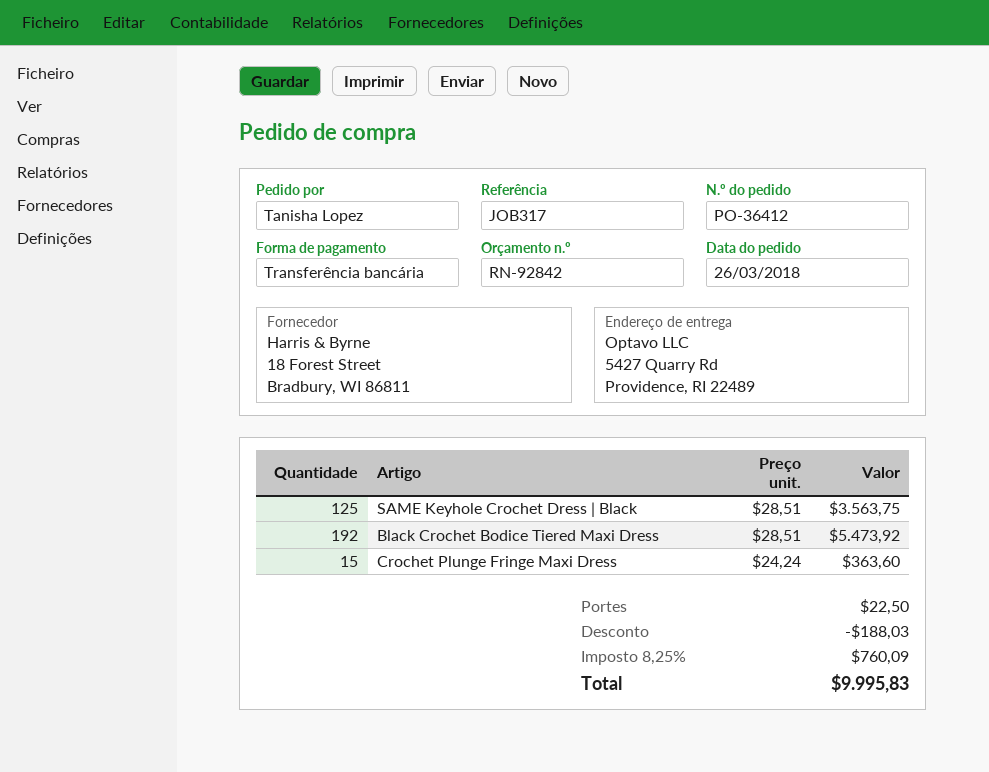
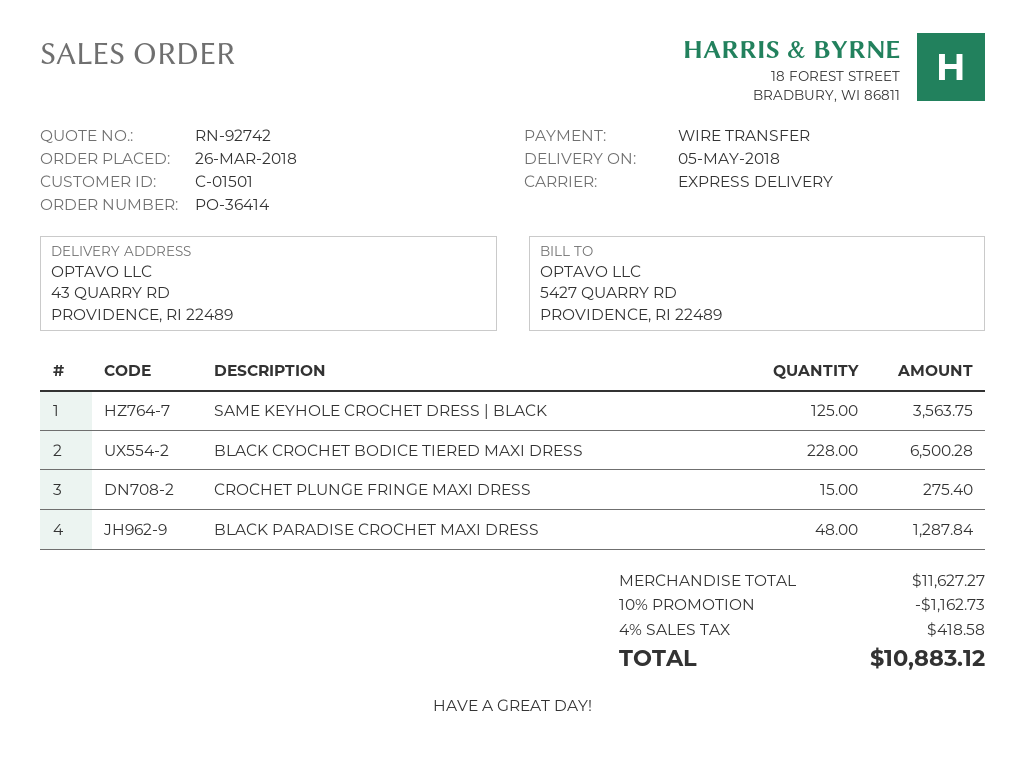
quote number: RN-92842 -> RN-92742
order number: PO-36412 -> PO-36414
ship to: 5427 Quarry Rd, Providence, RI 22489 -> 43 QUARRY RD, PROVIDENCE, RI 22489
Black Crochet Bodice Tiered Maxi Dress: 192 for 5473.92 -> 228 for 6500.28
Crochet Plunge Fringe Maxi Dress: 15 for 363.60 -> 15 for 275.40
BLACK PARADISE CROCHET MAXI DRESS: none -> 48 for 1287.84
discount: 188.03 -> 1162.73
shipping: 22.50 -> none
tax: 8.25% = 760.09 -> 4% = 418.58
total: 9995.83 -> 10883.12

